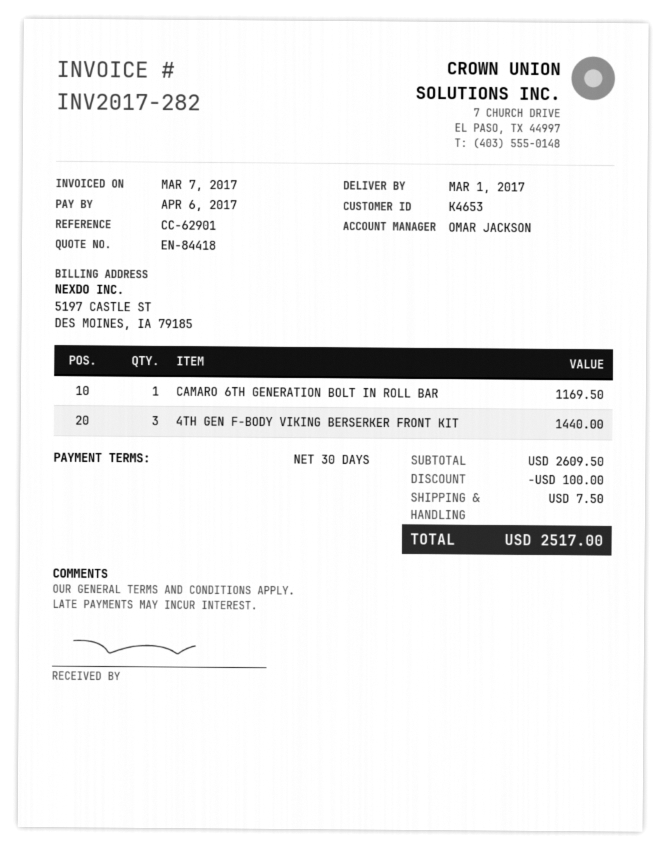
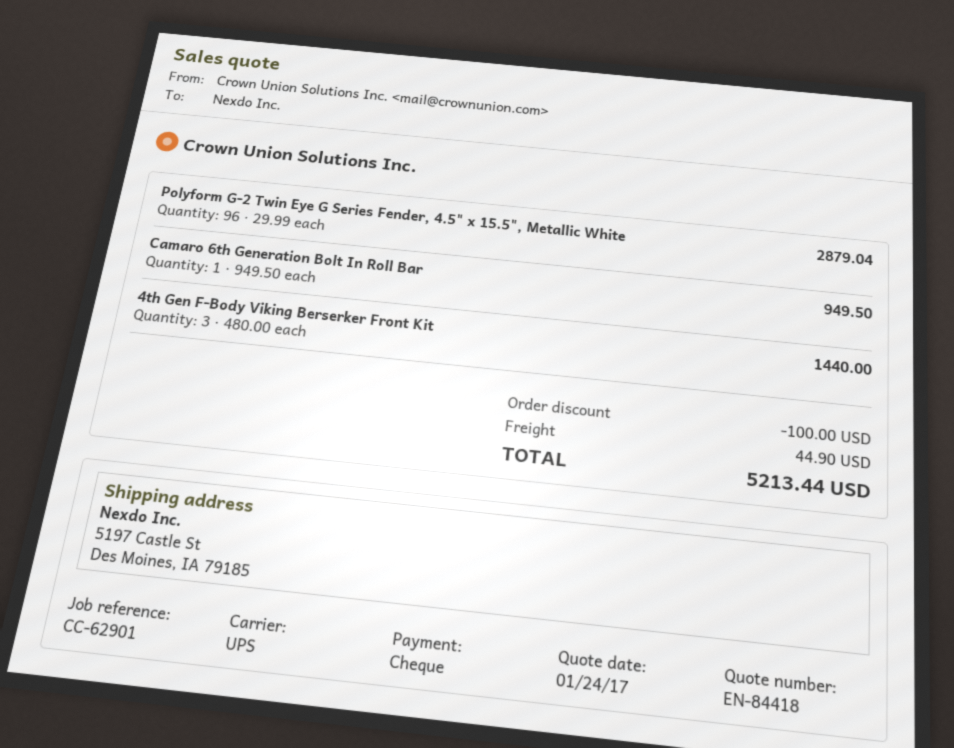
CAMARO 6TH GENERATION BOLT IN ROLL BAR: 1 for 1169.50 -> 1 for 949.50
Polyform G-2 Twin Eye G Series Fender, 4.5" x 15.5", Metallic White: none -> 96 for 2879.04
shipping: 7.50 -> 44.90
total: 2517.00 -> 5213.44

